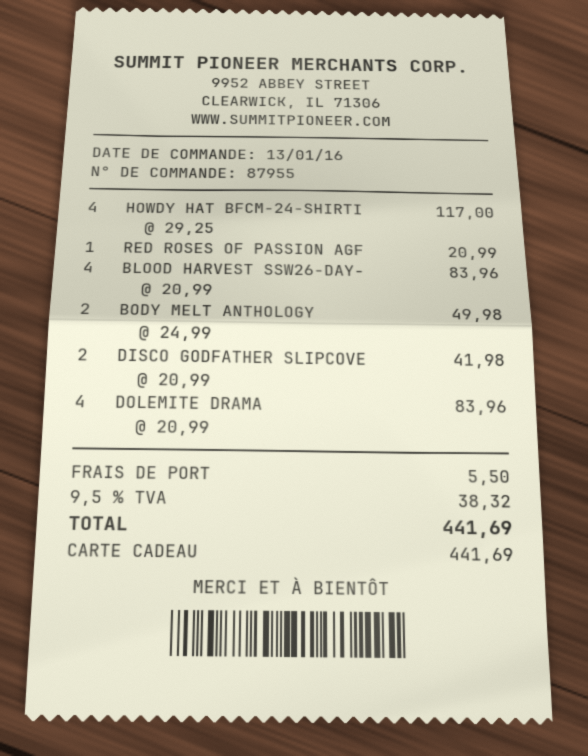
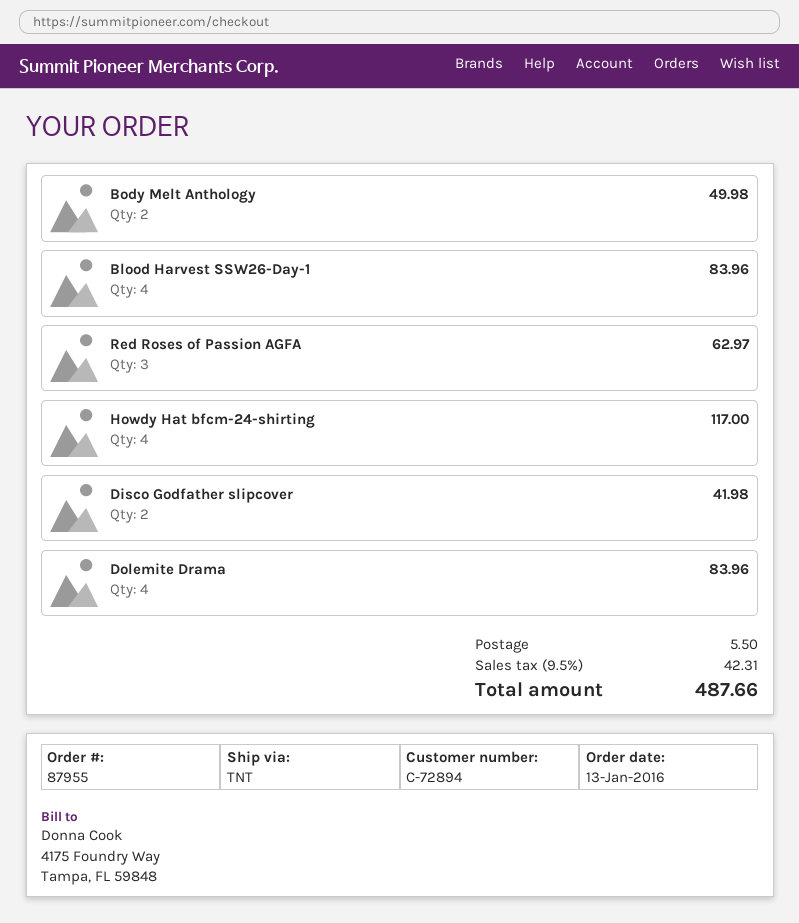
RED ROSES OF PASSION AGF: 1 for 20.99 -> 3 for 62.97
tax: 9.5% = 38.32 -> 9.5% = 42.31
total: 441.69 -> 487.66

